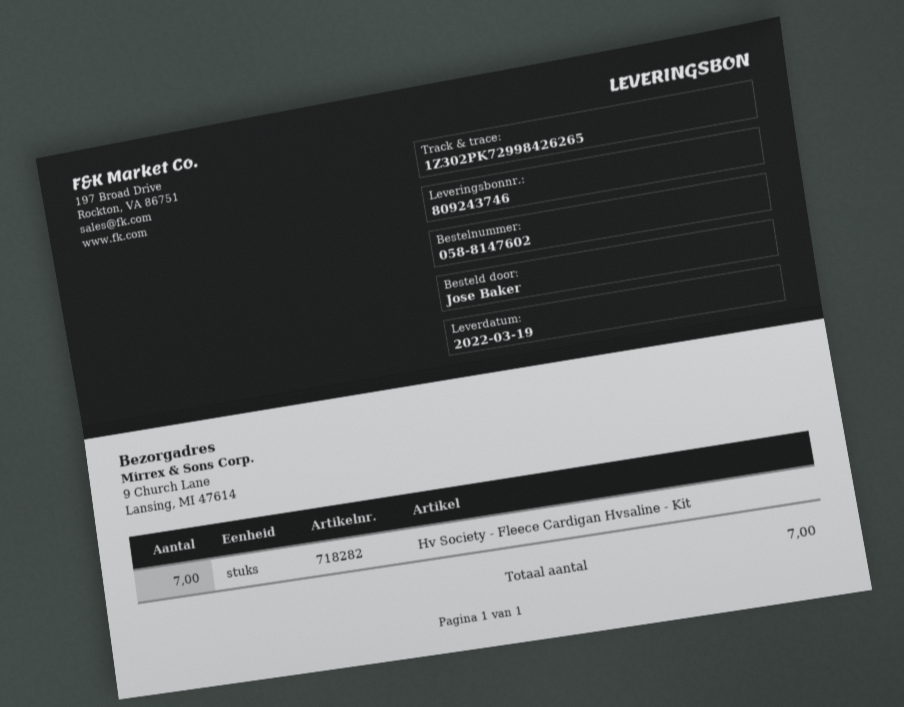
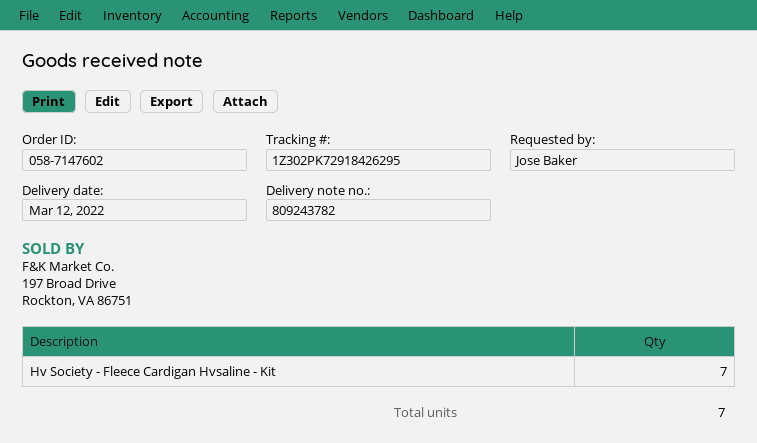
order number: 058-8147602 -> 058-7147602
delivery note number: 809243746 -> 809243782
delivery date: 2022-03-19 -> 2022-03-12
tracking number: 1Z302PK72998426265 -> 1Z302PK72918426295

